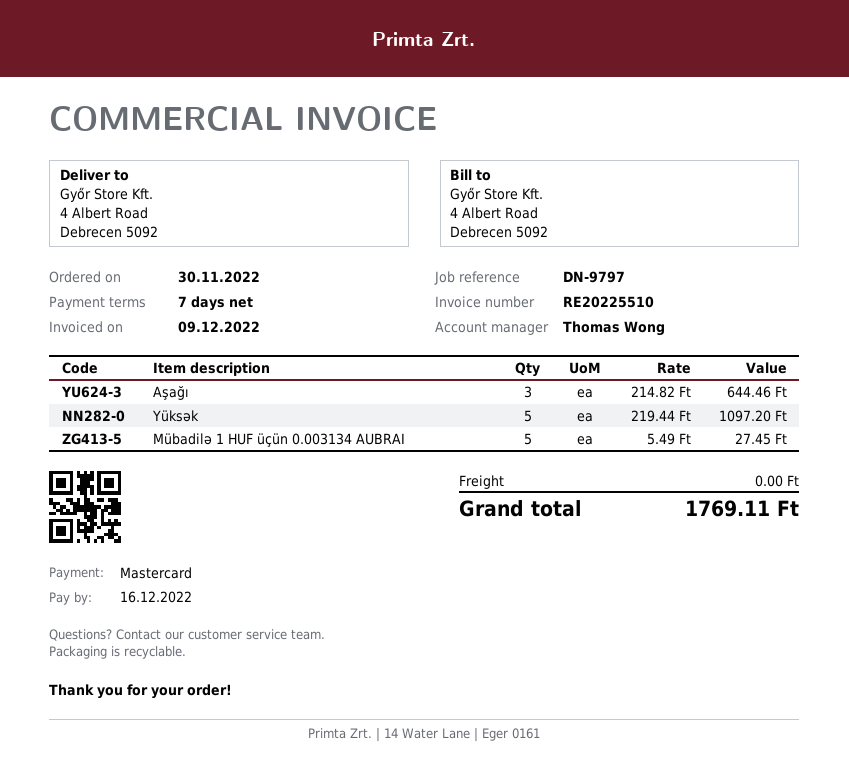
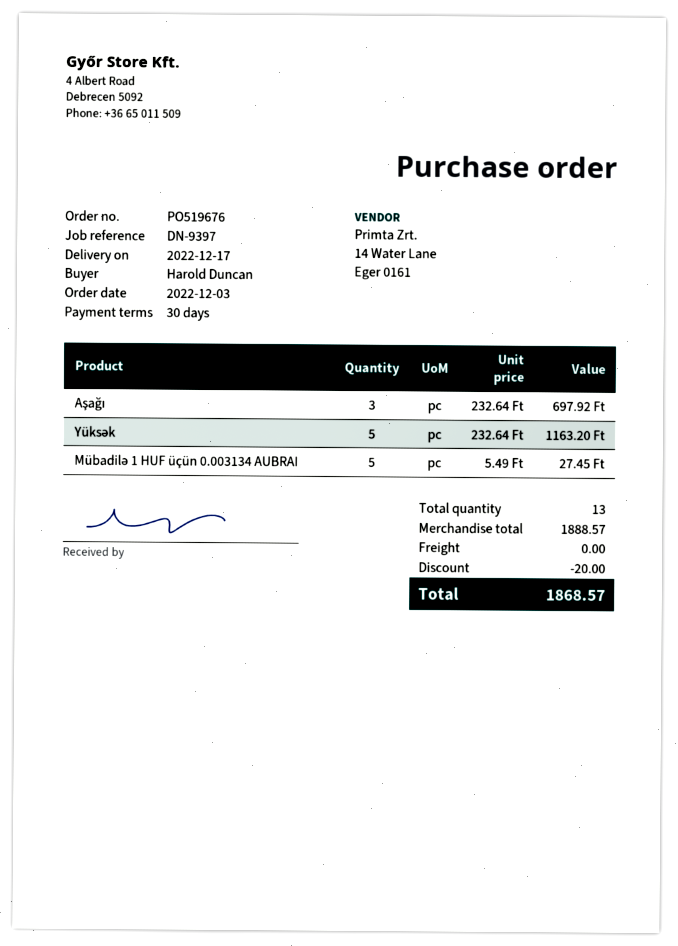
order date: 2022-11-30 -> 2022-12-03
payment terms: 7 days -> 30 days
reference: DN-9797 -> DN-9397
Aşağı: 3 x 214.82 = 644.46 -> 3 x 232.64 = 697.92
Yüksək: 5 x 219.44 = 1097.20 -> 5 x 232.64 = 1163.20
discount: none -> 20.00
total: 1769.11 -> 1868.57

